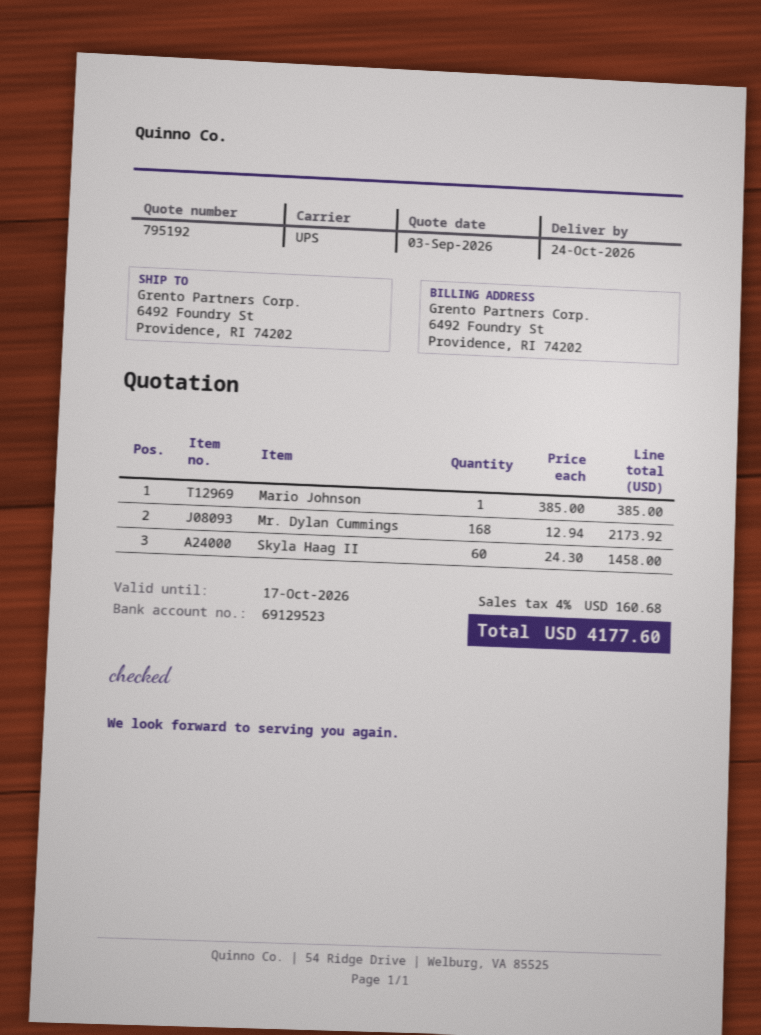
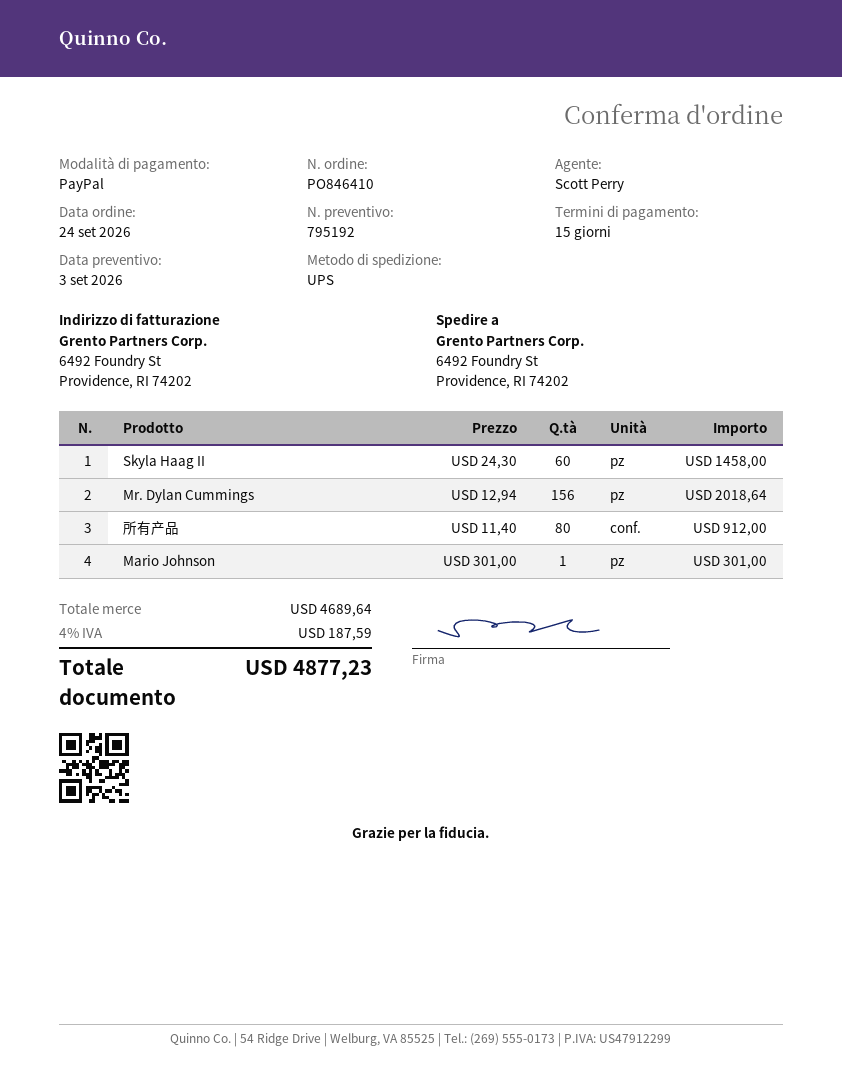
Mario Johnson: 1 x 385.00 = 385.00 -> 1 x 301.00 = 301.00
Mr. Dylan Cummings: 168 x 12.94 = 2173.92 -> 156 x 12.94 = 2018.64
所有产品: none -> 80 x 11.40 = 912.00
tax: 4% = 160.68 -> 4% = 187.59
total: 4177.60 -> 4877.23

